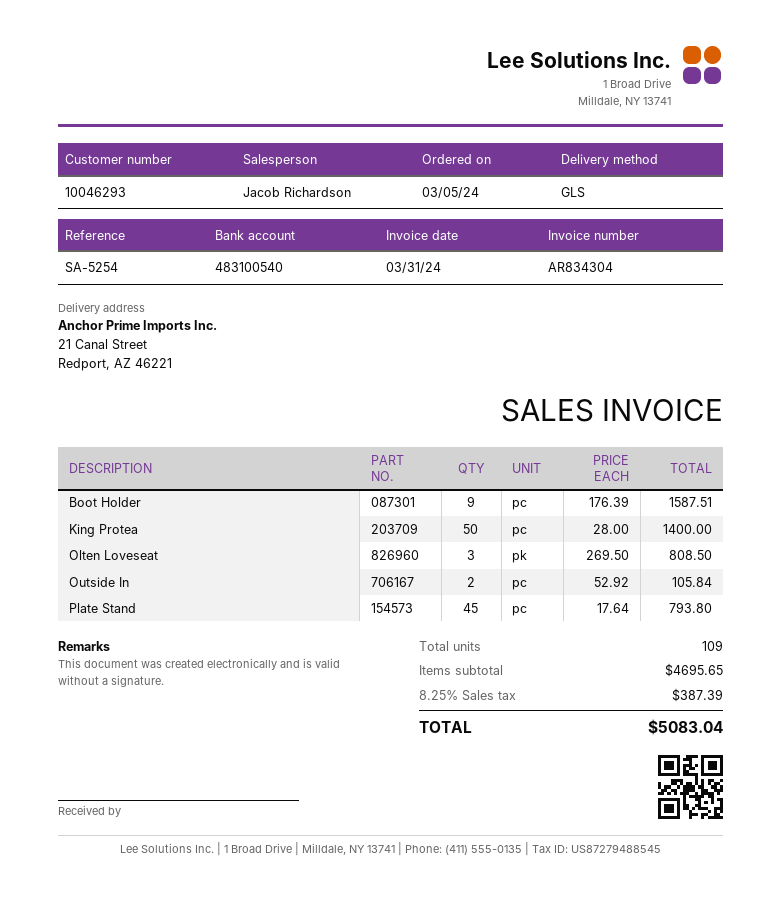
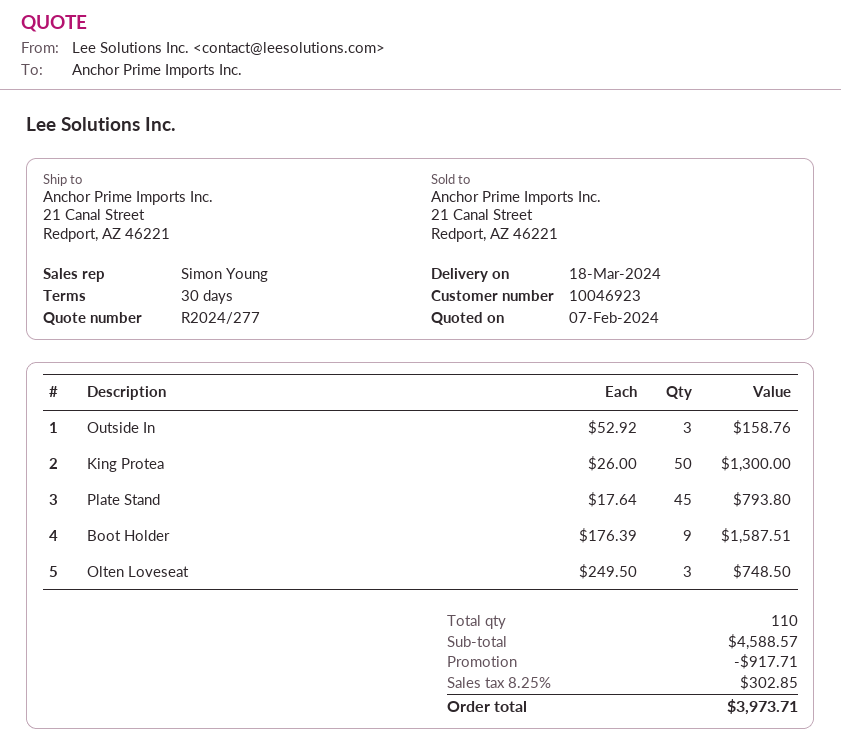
customer number: 10046293 -> 10046923
sales rep: Jacob Richardson -> Simon Young
King Protea: 50 x 28.00 = 1400.00 -> 50 x 26.00 = 1300.00
Olten Loveseat: 3 x 269.50 = 808.50 -> 3 x 249.50 = 748.50
Outside In: 2 x 52.92 = 105.84 -> 3 x 52.92 = 158.76
total quantity: 109 -> 110
subtotal: 4695.65 -> 4588.57
discount: none -> 917.71
tax: 8.25% = 387.39 -> 8.25% = 302.85
total: 5083.04 -> 3973.71

